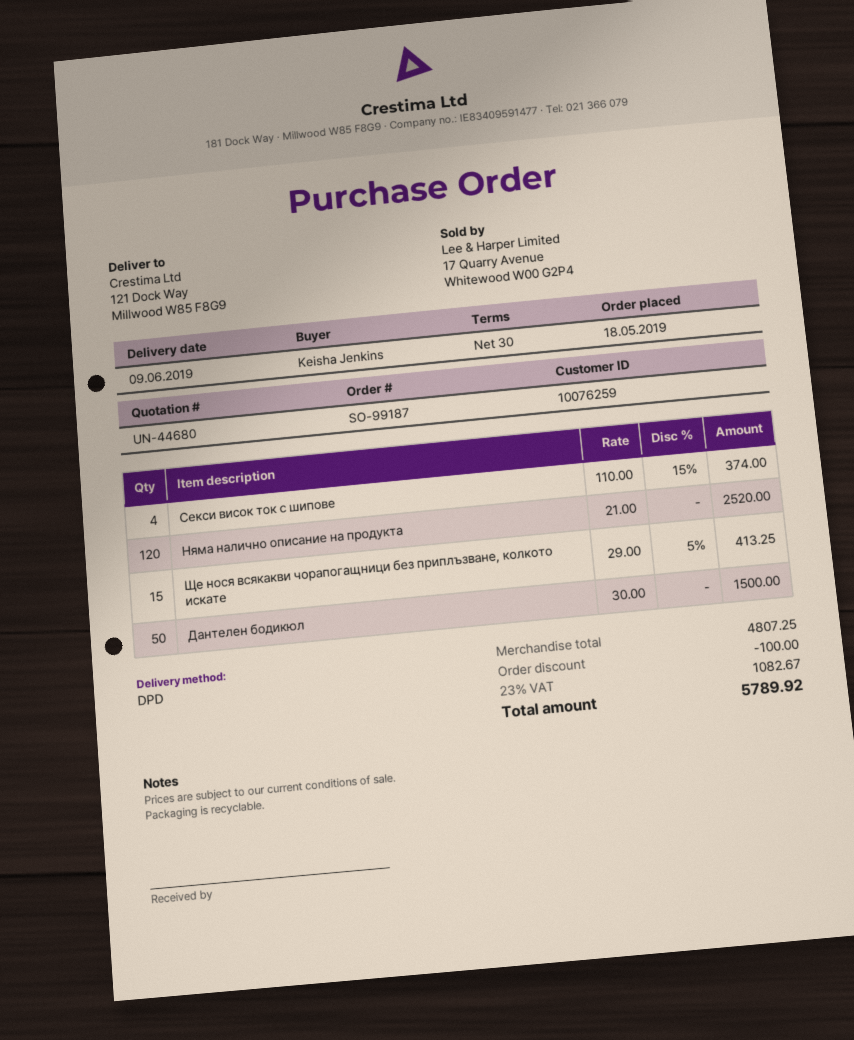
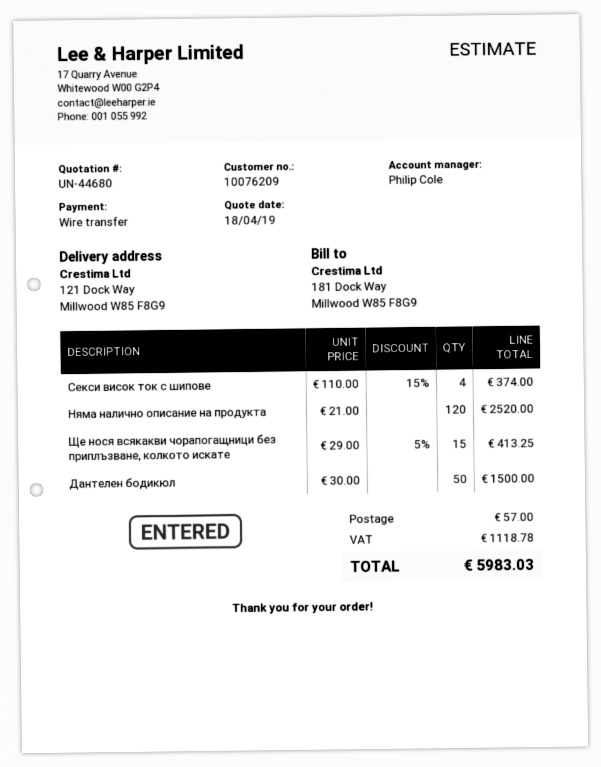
customer number: 10076259 -> 10076209
discount: 100.00 -> none
shipping: none -> 57.00
tax: 1082.67 -> 1118.78
total: 5789.92 -> 5983.03

